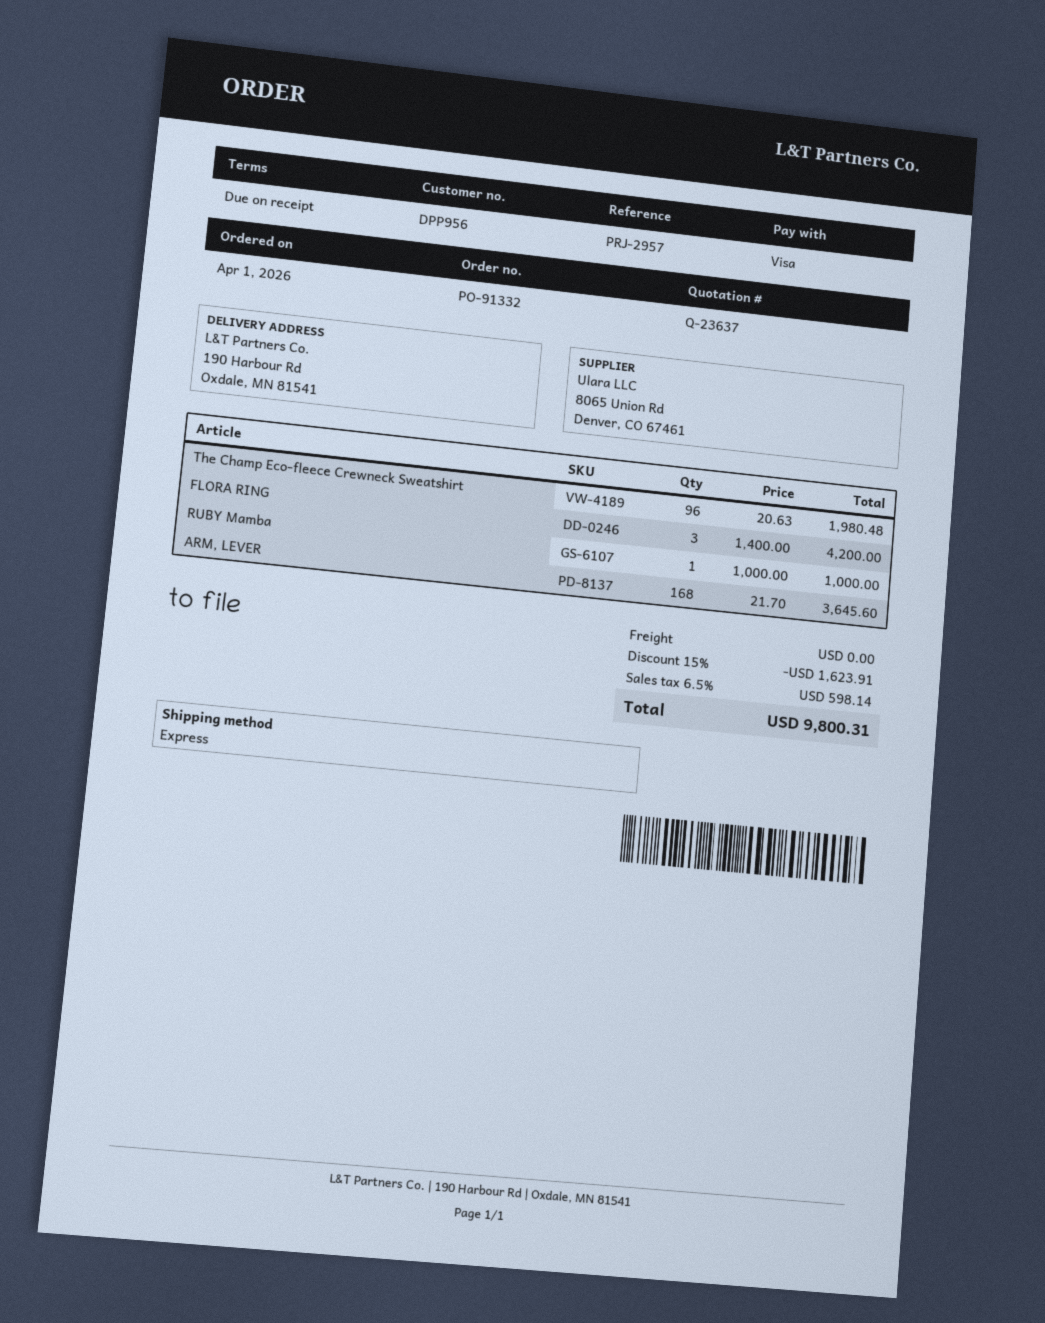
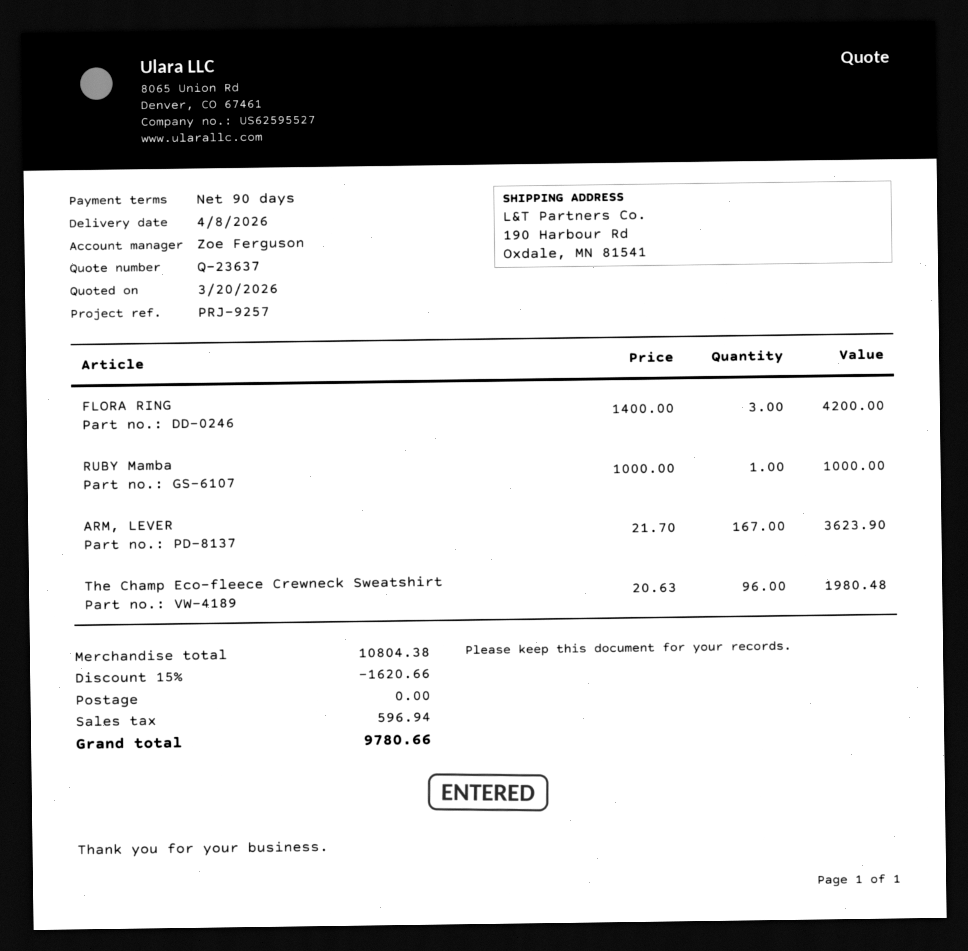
payment terms: on receipt -> 90 days
reference: PRJ-2957 -> PRJ-9257
ARM, LEVER: 168 x 21.70 = 3645.60 -> 167 x 21.70 = 3623.90
discount: 15% = 1623.91 -> 15% = 1620.66
tax: 598.14 -> 596.94
total: 9800.31 -> 9780.66

